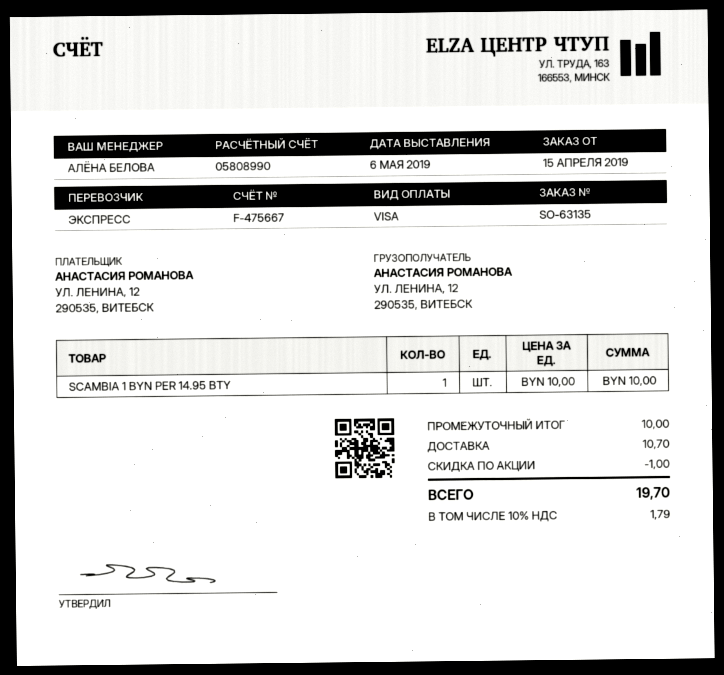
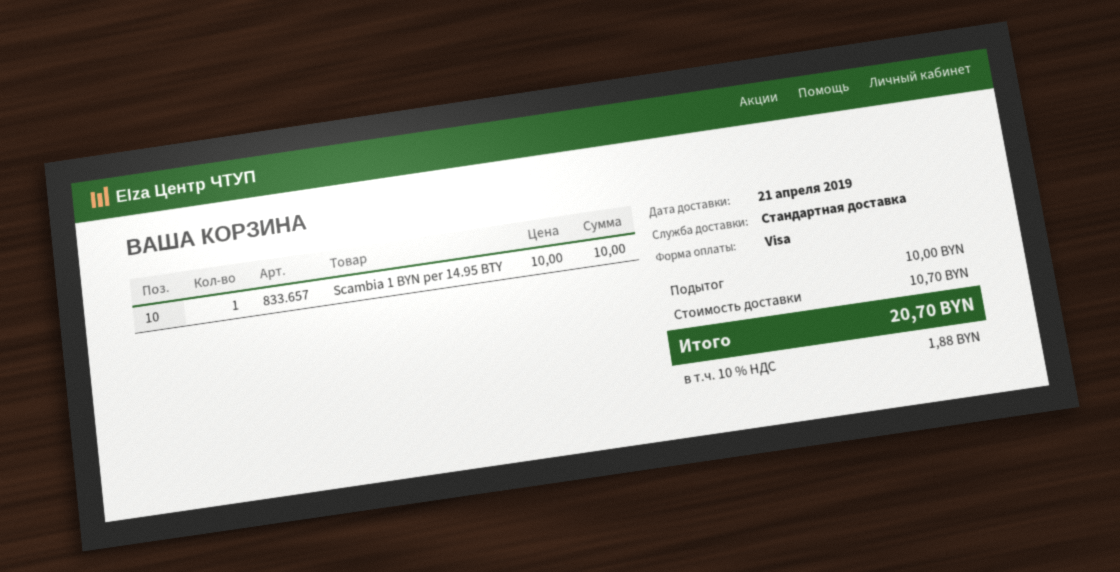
shipping method: express -> standard
discount: 1.00 -> none
tax: 10% = 1.79 -> 10% = 1.88
total: 19.70 -> 20.70

